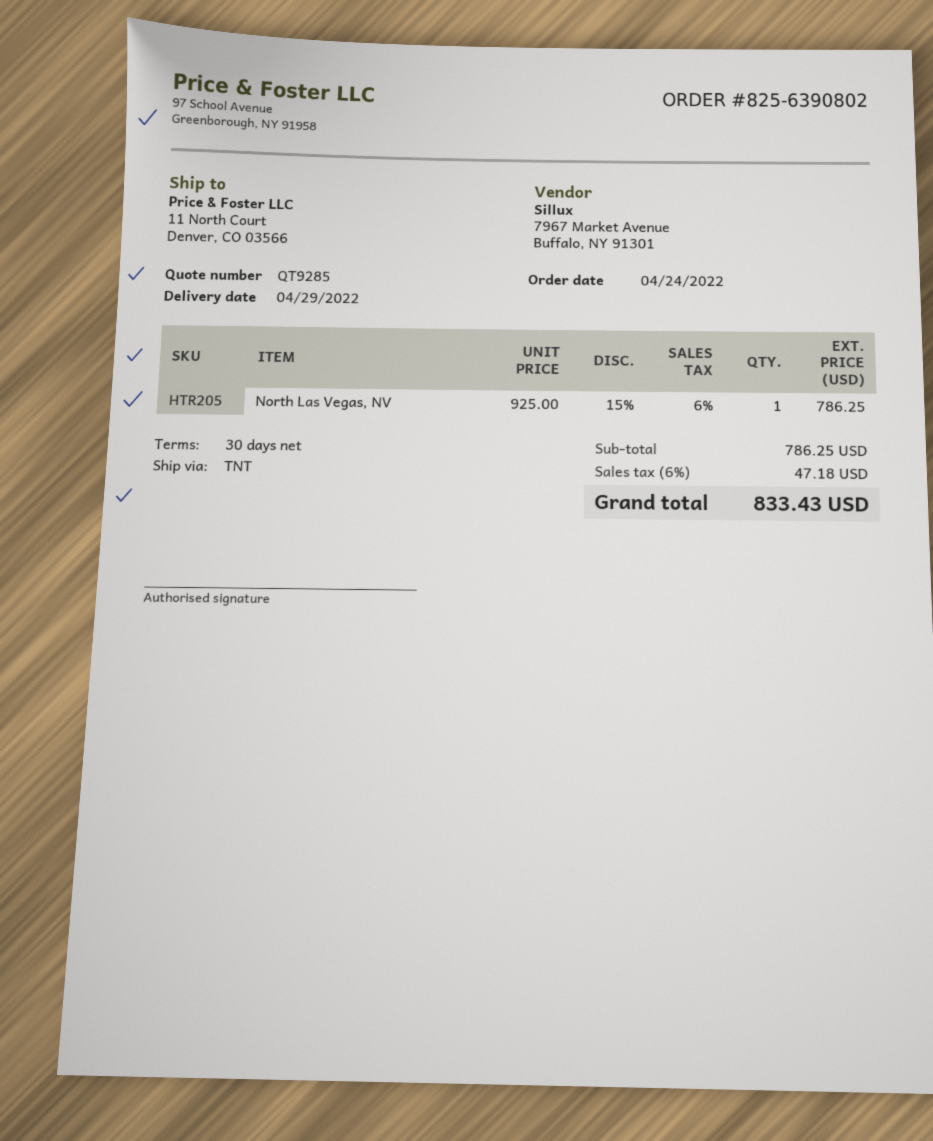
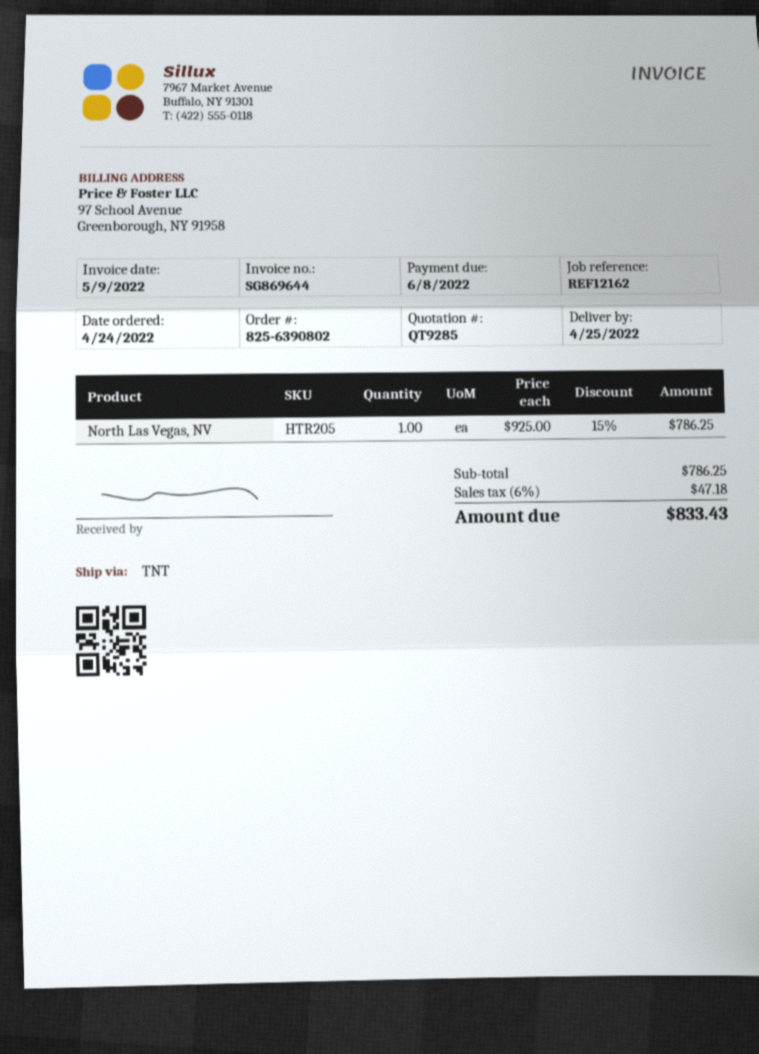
delivery date: 2022-04-29 -> 2022-04-25

